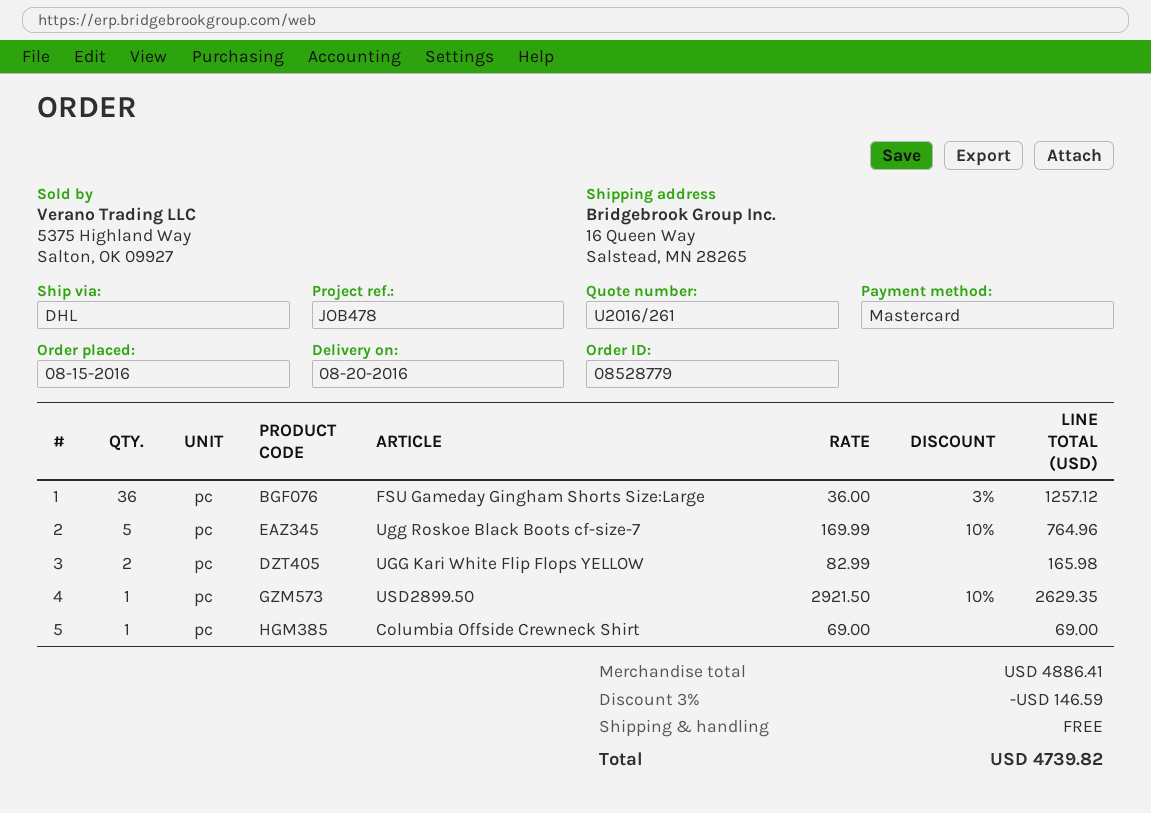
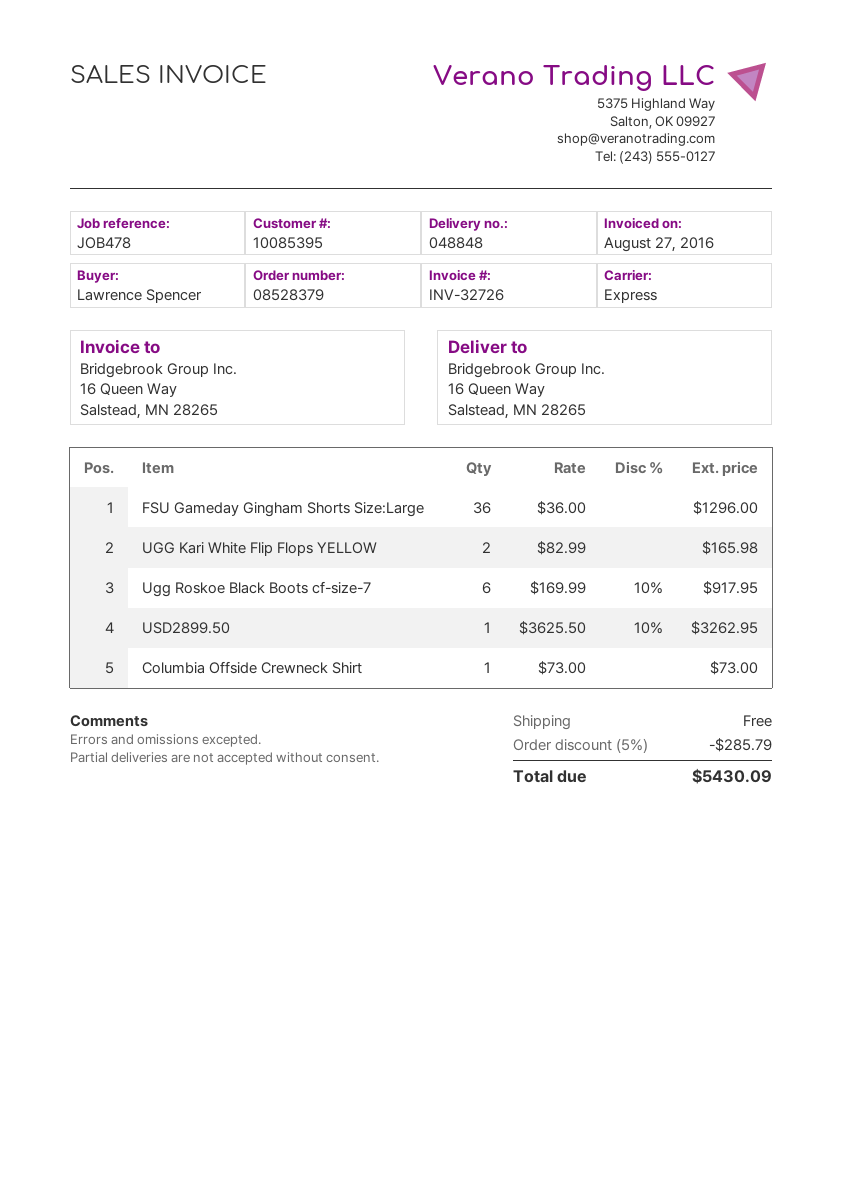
order number: 08528779 -> 08528379
shipping method: DHL -> express
FSU Gameday Gingham Shorts Size:Large: 36 x 36.00 - 3% = 1257.12 -> 36 x 36.00 = 1296.00
Ugg Roskoe Black Boots cf-size-7: 5 x 169.99 - 10% = 764.96 -> 6 x 169.99 - 10% = 917.95
USD2899.50: 1 x 2921.50 - 10% = 2629.35 -> 1 x 3625.50 - 10% = 3262.95
Columbia Offside Crewneck Shirt: 1 x 69.00 = 69.00 -> 1 x 73.00 = 73.00
discount: 3% = 146.59 -> 5% = 285.79
total: 4739.82 -> 5430.09

